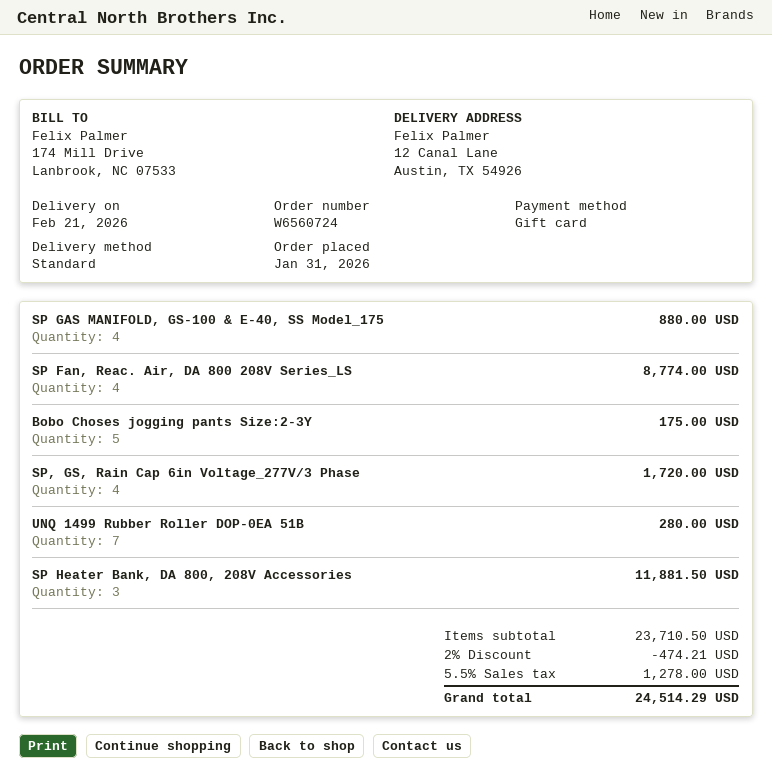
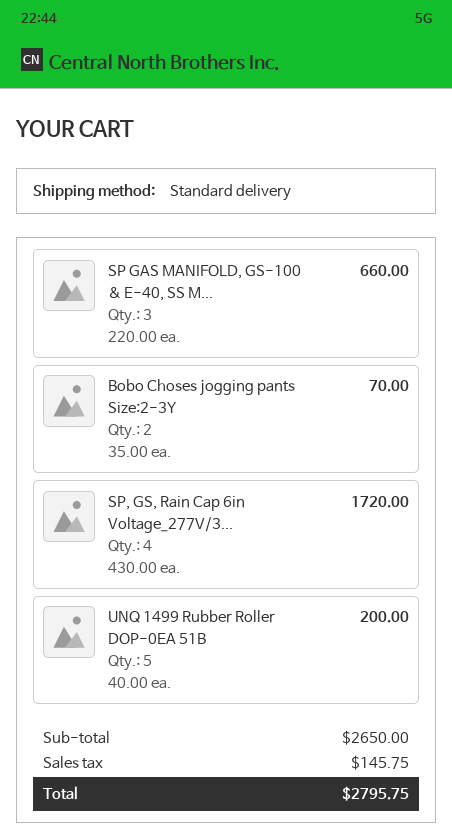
SP GAS MANIFOLD, GS-100 & E-40, SS Model_175: 4 for 880.00 -> 3 for 660.00
SP Fan, Reac. Air, DA 800 208V Series_LS: 4 for 8774.00 -> none
Bobo Choses jogging pants Size:2-3Y: 5 for 175.00 -> 2 for 70.00
UNQ 1499 Rubber Roller DOP-0EA 51B: 7 for 280.00 -> 5 for 200.00
SP Heater Bank, DA 800, 208V Accessories: 3 for 11881.50 -> none
subtotal: 23710.50 -> 2650.00
discount: 2% = 474.21 -> none
tax: 1278.00 -> 145.75
total: 24514.29 -> 2795.75

